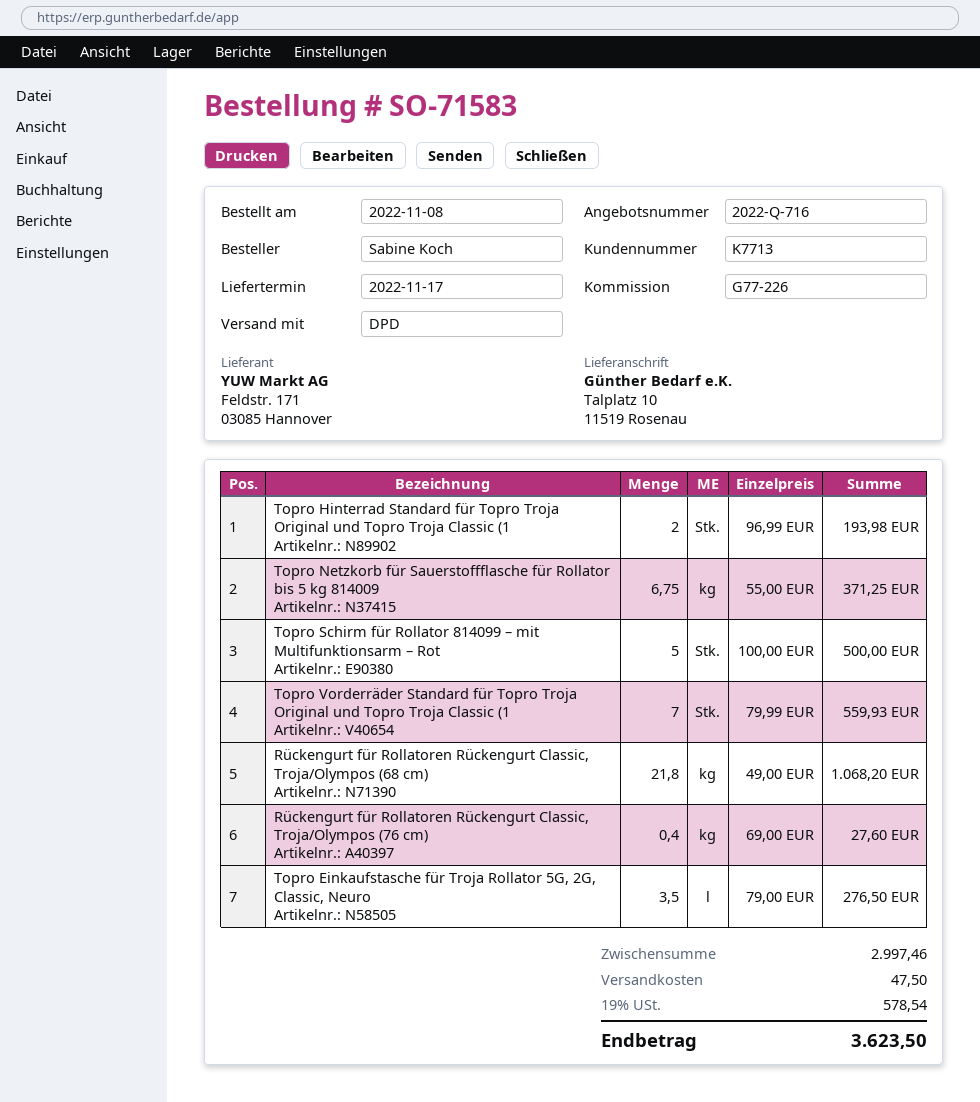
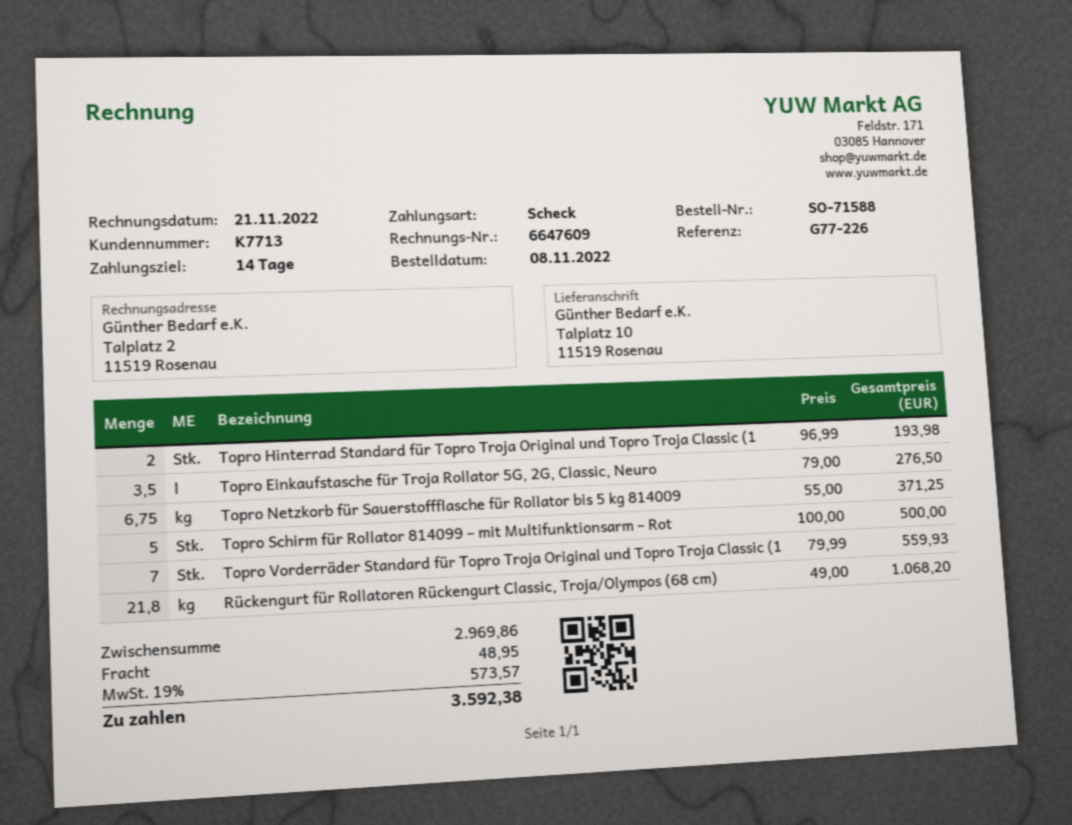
order number: SO-71583 -> SO-71588
Rückengurt für Rollatoren Rückengurt Classic, Troja/Olympos (76 cm): 0.4 x 69.00 = 27.60 -> none
subtotal: 2997.46 -> 2969.86
shipping: 47.50 -> 48.95
tax: 19% = 578.54 -> 19% = 573.57
total: 3623.50 -> 3592.38

